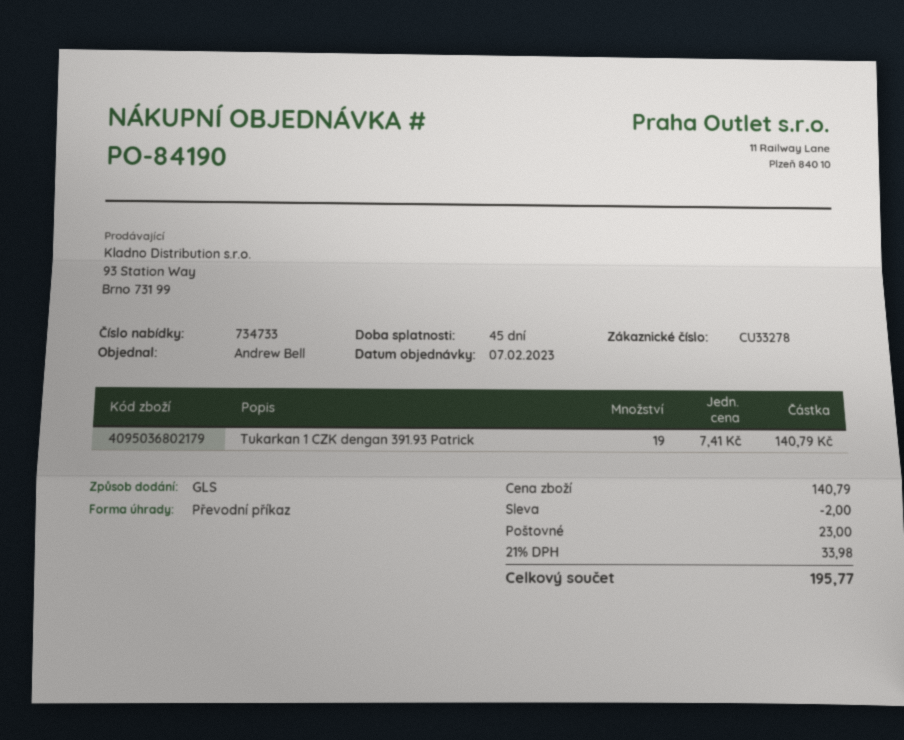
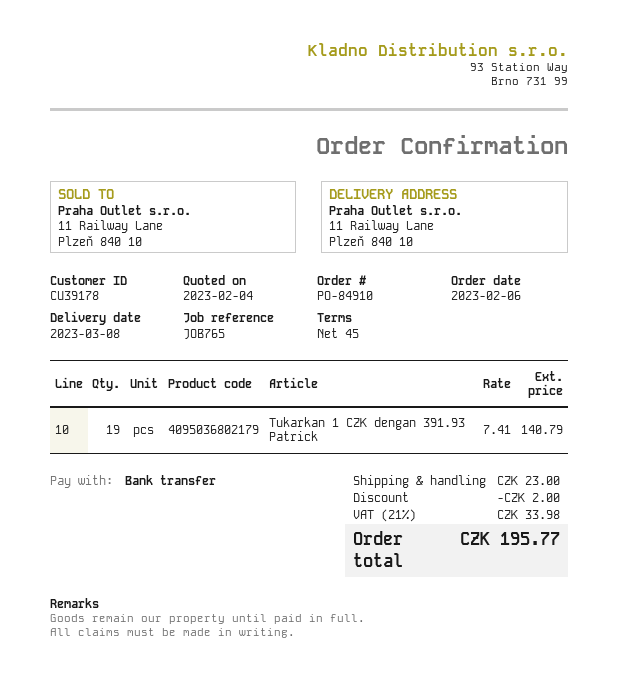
order number: PO-84190 -> PO-84910
order date: 2023-02-07 -> 2023-02-06
customer number: CU33278 -> CU39178

